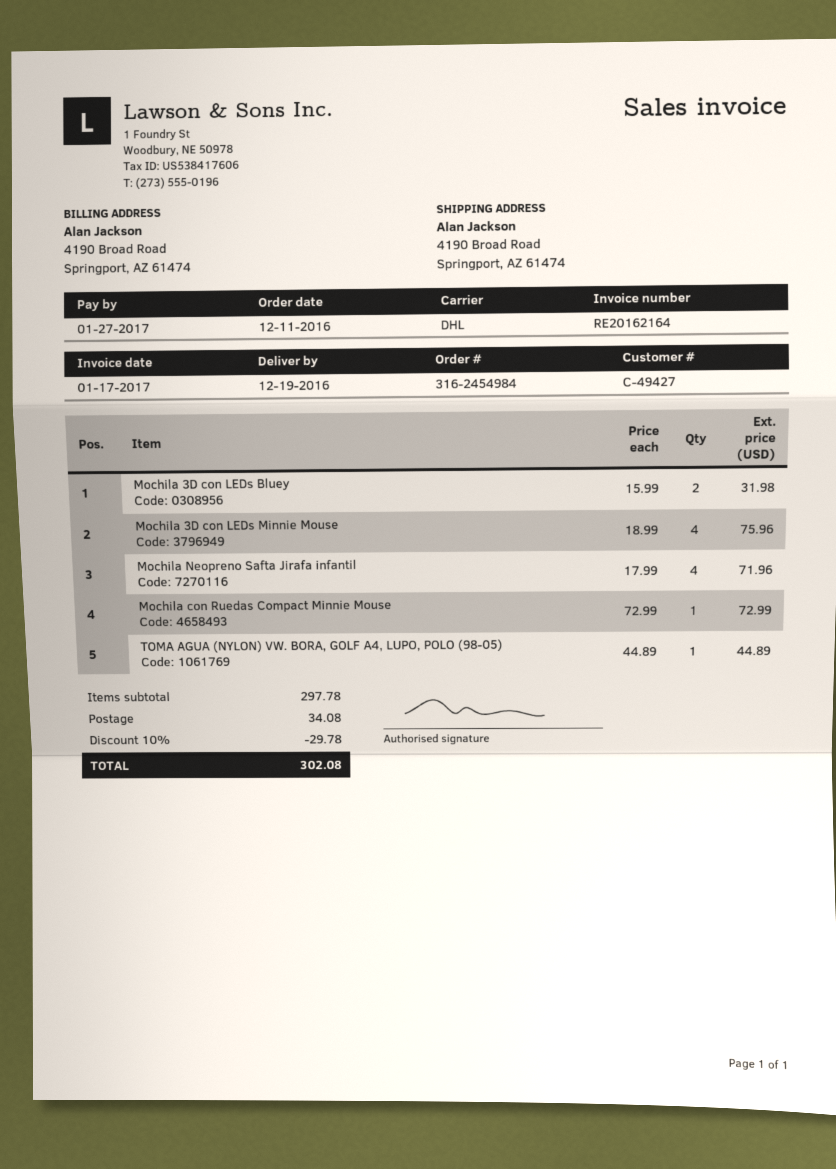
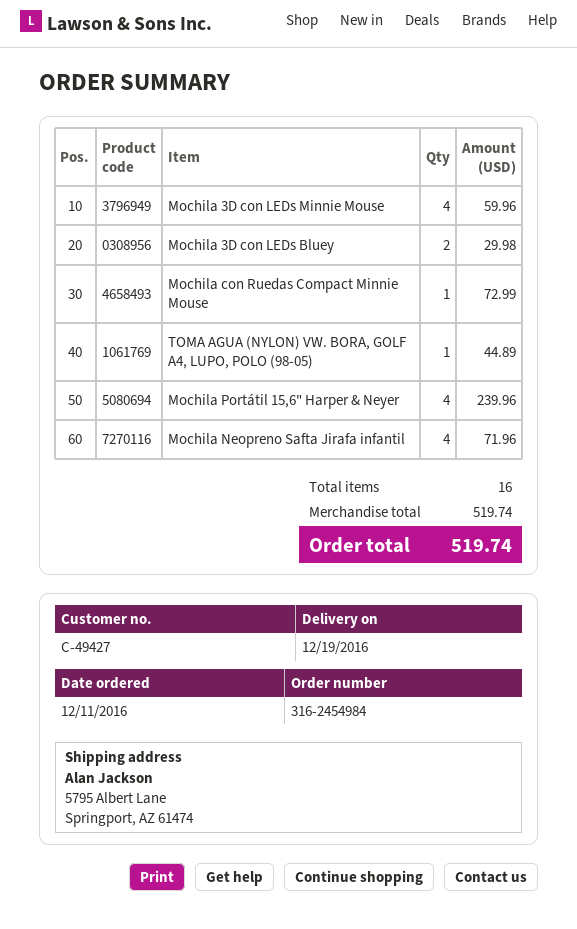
ship to: 4190 Broad Road, Springport, AZ 61474 -> 5795 Albert Lane, Springport, AZ 61474
Mochila 3D con LEDs Bluey: 2 for 31.98 -> 2 for 29.98
Mochila 3D con LEDs Minnie Mouse: 4 for 75.96 -> 4 for 59.96
Mochila Portátil 15,6" Harper & Neyer: none -> 4 for 239.96
subtotal: 297.78 -> 519.74
discount: 10% = 29.78 -> none
shipping: 34.08 -> none
total: 302.08 -> 519.74

